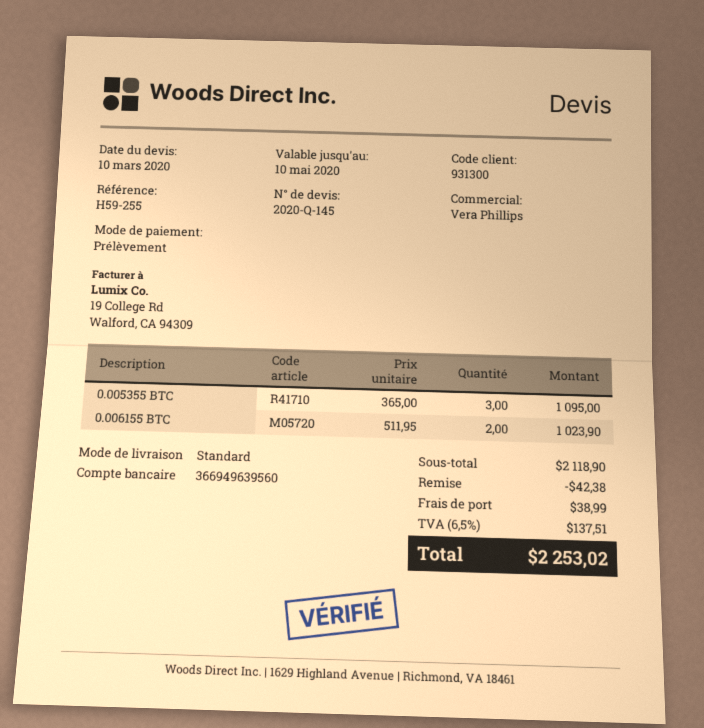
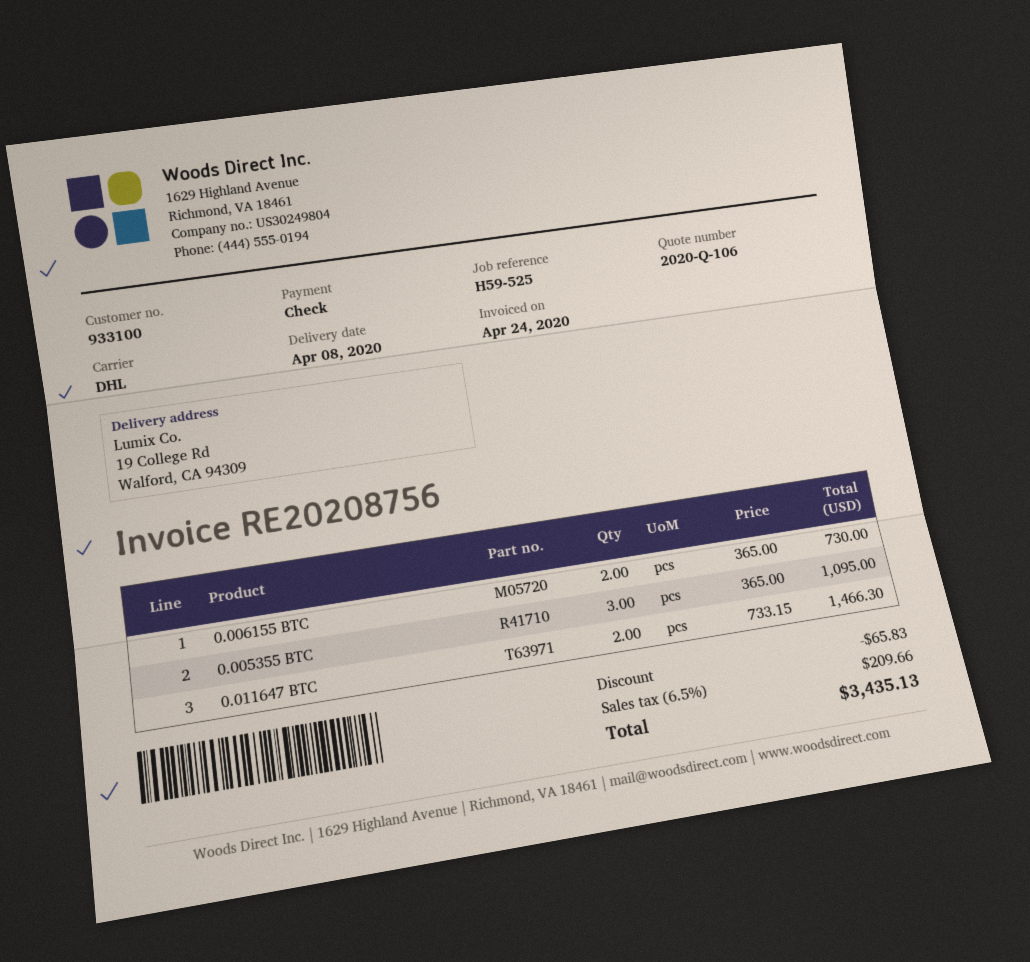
quote number: 2020-Q-145 -> 2020-Q-106
customer number: 931300 -> 933100
reference: H59-255 -> H59-525
payment method: direct debit -> cheque
shipping method: standard -> DHL
0.006155 BTC: 2 x 511.95 = 1023.90 -> 2 x 365.00 = 730.00
0.011647 BTC: none -> 2 x 733.15 = 1466.30
discount: 42.38 -> 65.83
shipping: 38.99 -> none
tax: 6.5% = 137.51 -> 6.5% = 209.66
total: 2253.02 -> 3435.13

